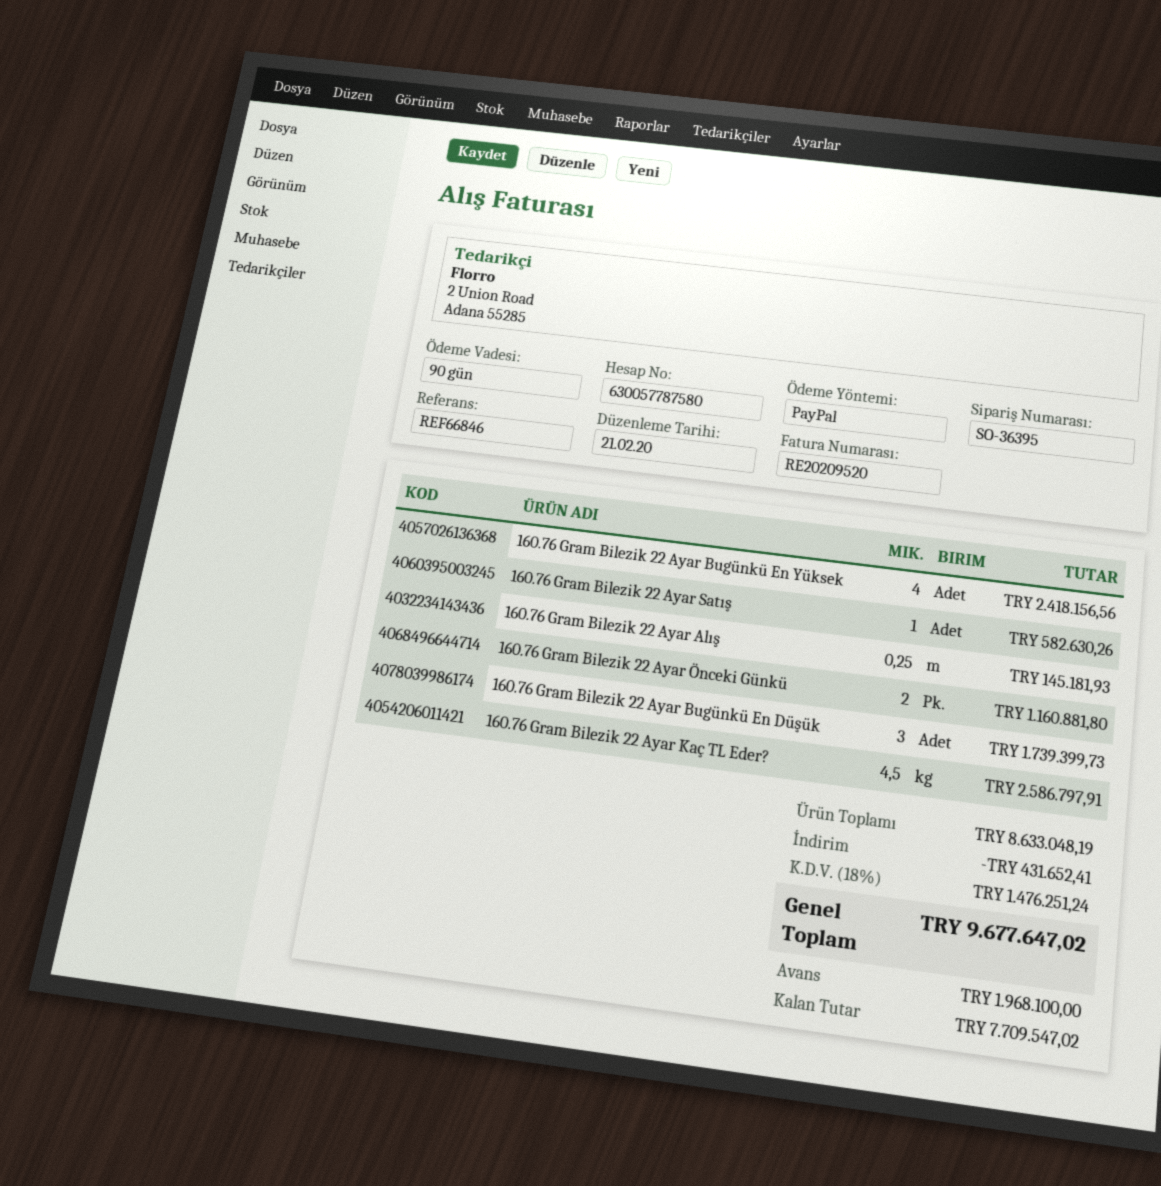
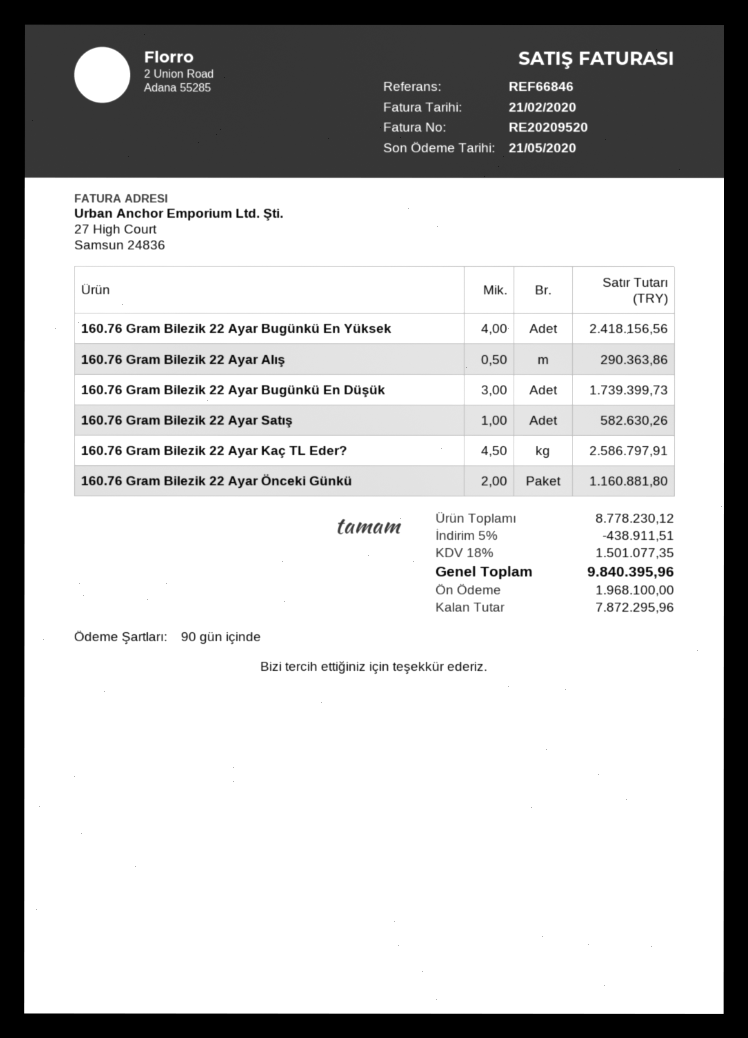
160.76 Gram Bilezik 22 Ayar Alış: 0.25 for 145181.93 -> 0.5 for 290363.86
subtotal: 8633048.19 -> 8778230.12
discount: 431652.41 -> 438911.51
tax: 18% = 1476251.24 -> 18% = 1501077.35
total: 9677647.02 -> 9840395.96
balance: 7709547.02 -> 7872295.96

